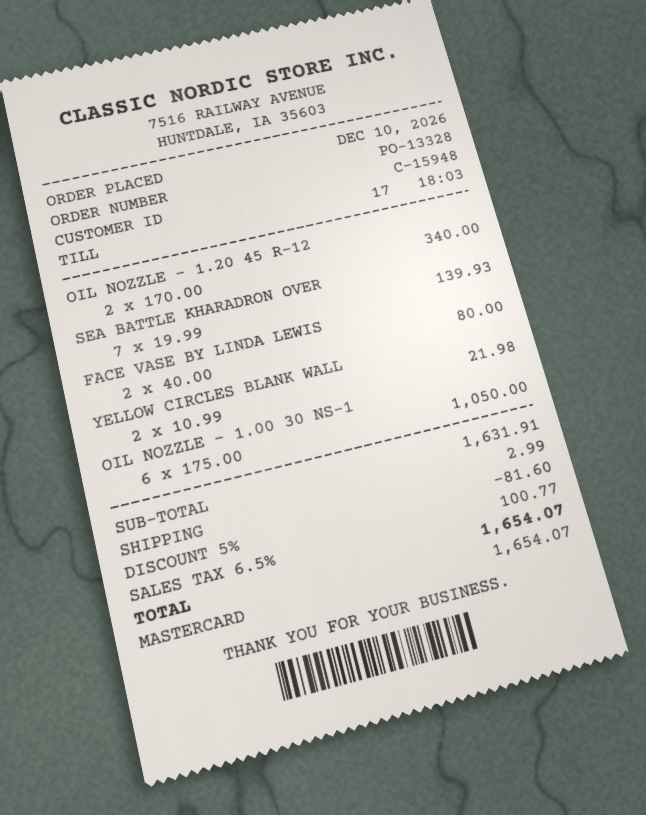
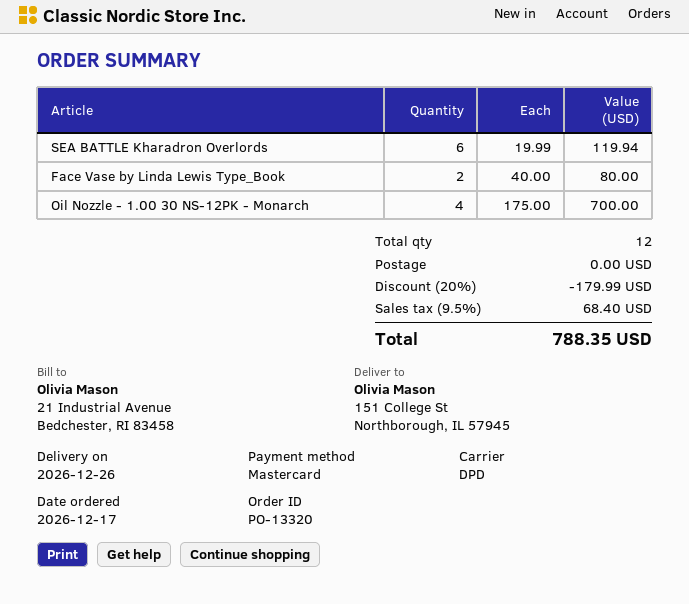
order number: PO-13328 -> PO-13320
order date: 2026-12-10 -> 2026-12-17
OIL NOZZLE - 1.20 45 R-12: 2 x 170.00 = 340.00 -> none
SEA BATTLE KHARADRON OVER: 7 x 19.99 = 139.93 -> 6 x 19.99 = 119.94
YELLOW CIRCLES BLANK WALL: 2 x 10.99 = 21.98 -> none
OIL NOZZLE - 1.00 30 NS-1: 6 x 175.00 = 1050.00 -> 4 x 175.00 = 700.00
discount: 5% = 81.60 -> 20% = 179.99
shipping: 2.99 -> 0.00
tax: 6.5% = 100.77 -> 9.5% = 68.40
total: 1654.07 -> 788.35

